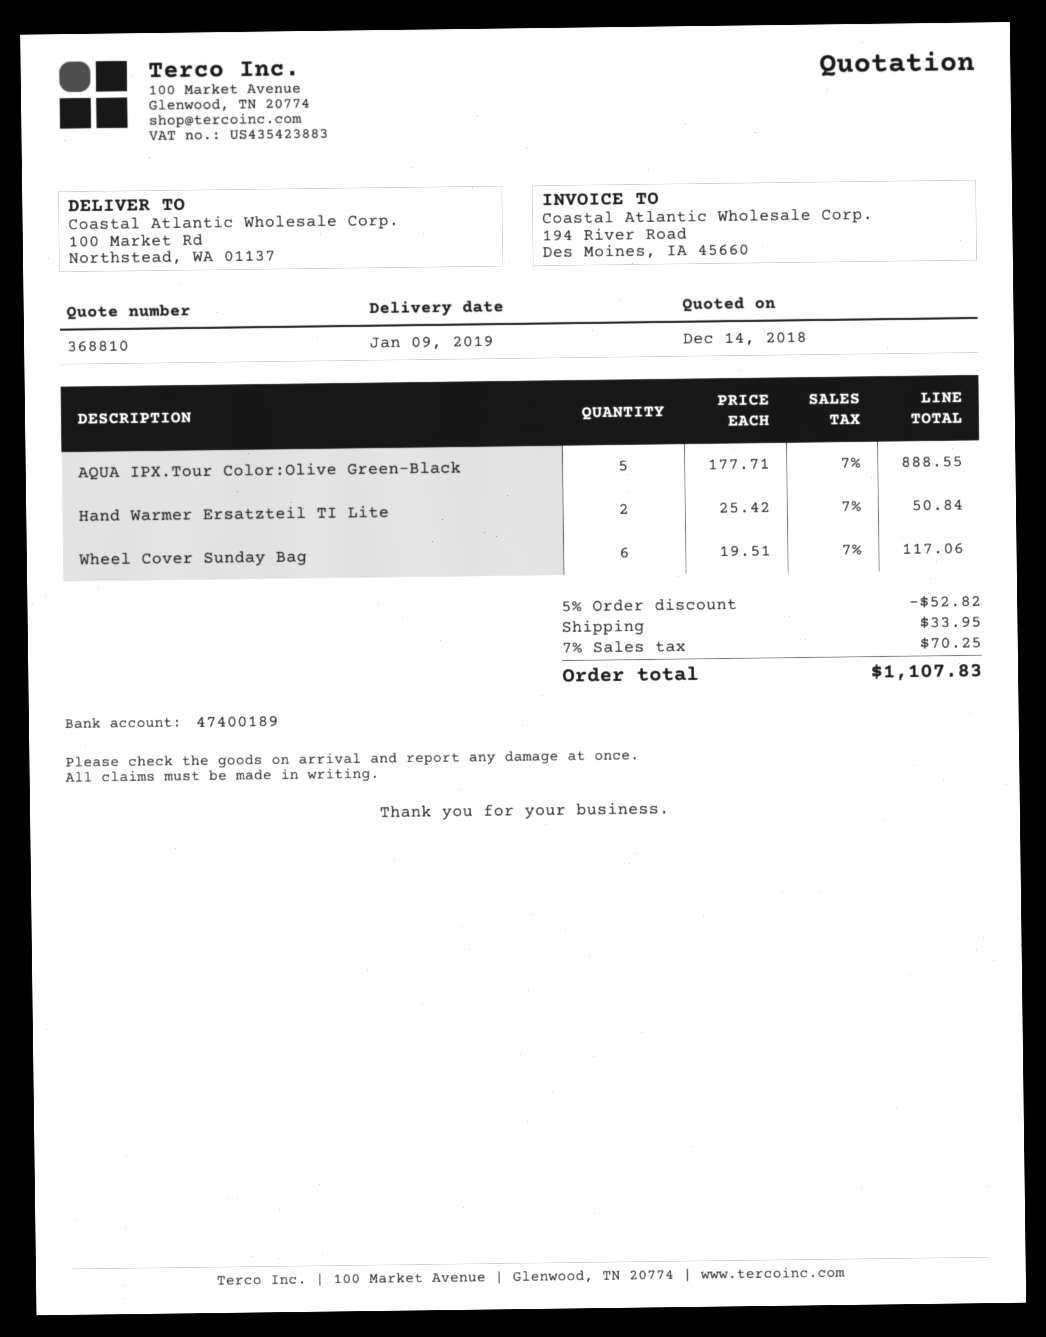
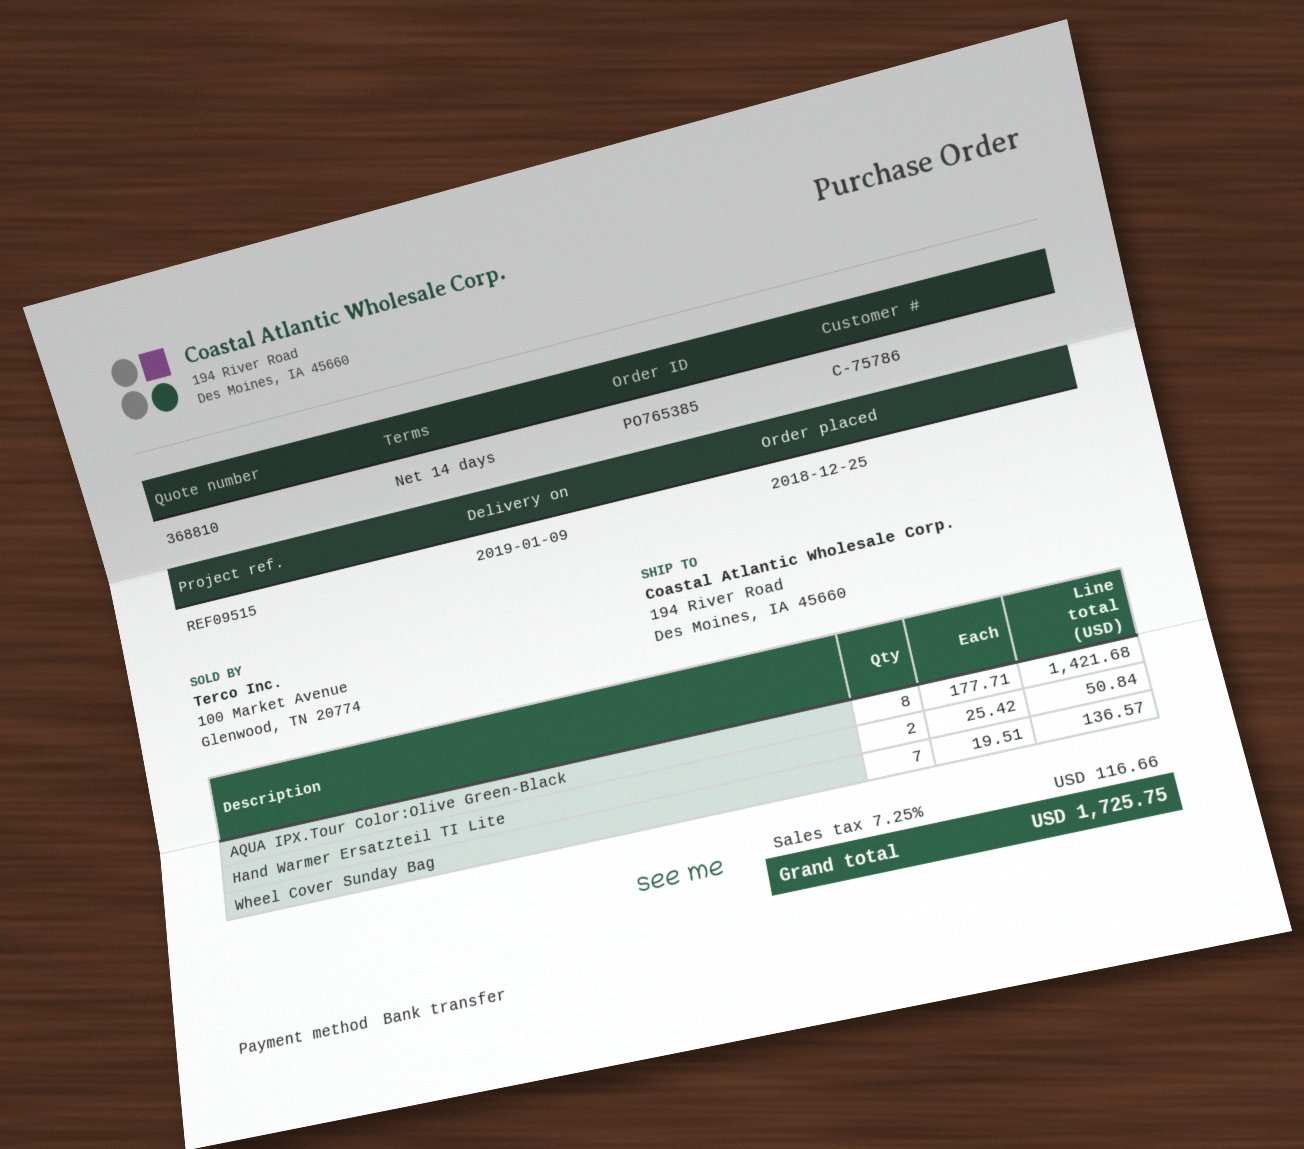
ship to: 100 Market Rd, Northstead, WA 01137 -> 194 River Road, Des Moines, IA 45660
AQUA IPX.Tour Color:Olive Green-Black: 5 x 177.71 = 888.55 -> 8 x 177.71 = 1421.68
Wheel Cover Sunday Bag: 6 x 19.51 = 117.06 -> 7 x 19.51 = 136.57
discount: 5% = 52.82 -> none
shipping: 33.95 -> none
tax: 7% = 70.25 -> 7.25% = 116.66
total: 1107.83 -> 1725.75

